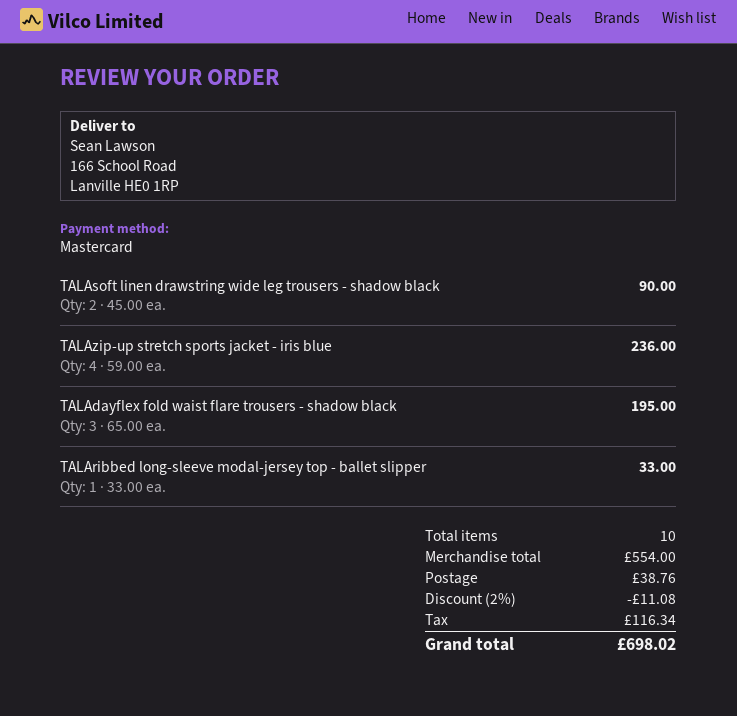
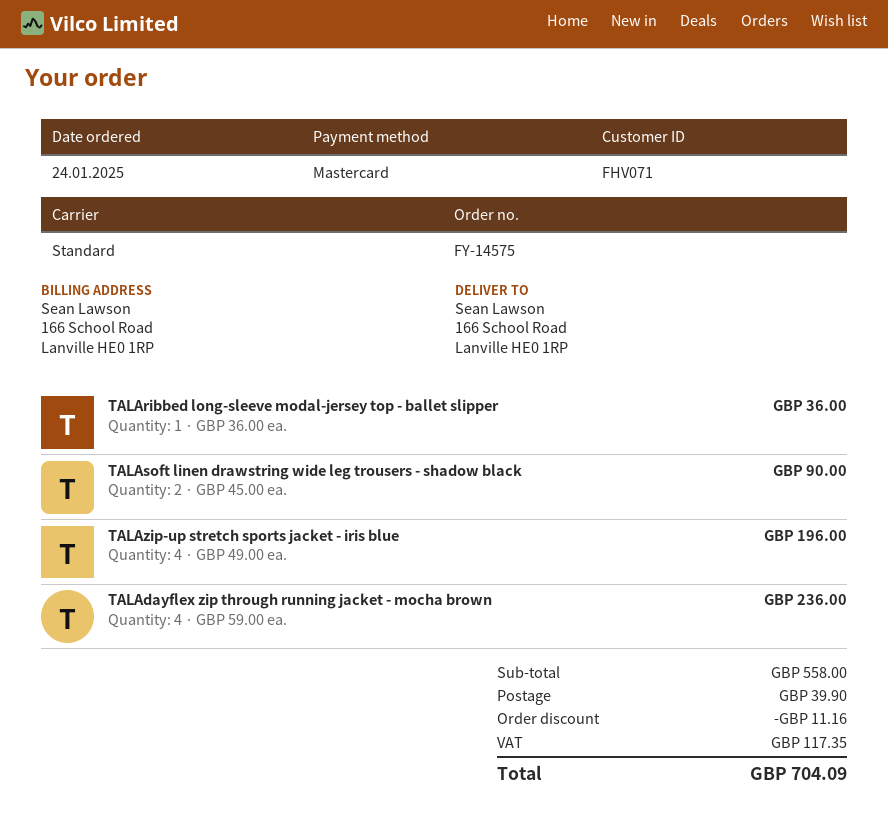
TALAzip-up stretch sports jacket - iris blue: 4 x 59.00 = 236.00 -> 4 x 49.00 = 196.00
TALAdayflex fold waist flare trousers - shadow black: 3 x 65.00 = 195.00 -> none
TALAribbed long-sleeve modal-jersey top - ballet slipper: 1 x 33.00 = 33.00 -> 1 x 36.00 = 36.00
TALAdayflex zip through running jacket - mocha brown: none -> 4 x 59.00 = 236.00
subtotal: 554.00 -> 558.00
discount: 11.08 -> 11.16
shipping: 38.76 -> 39.90
tax: 116.34 -> 117.35
total: 698.02 -> 704.09

